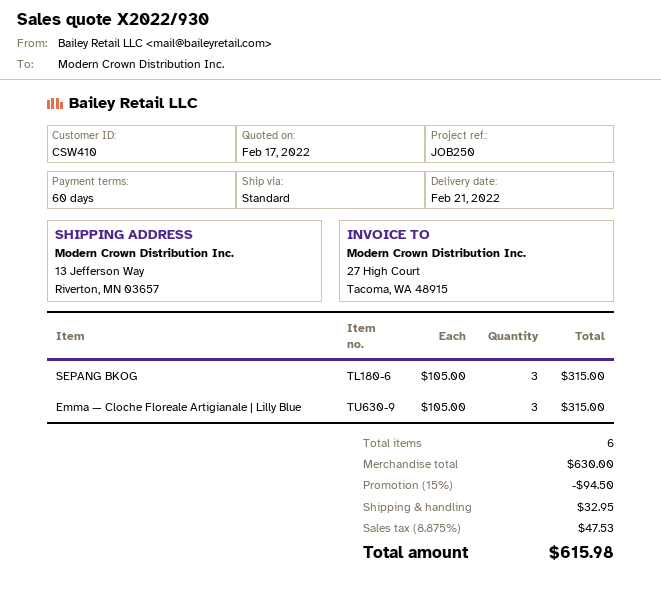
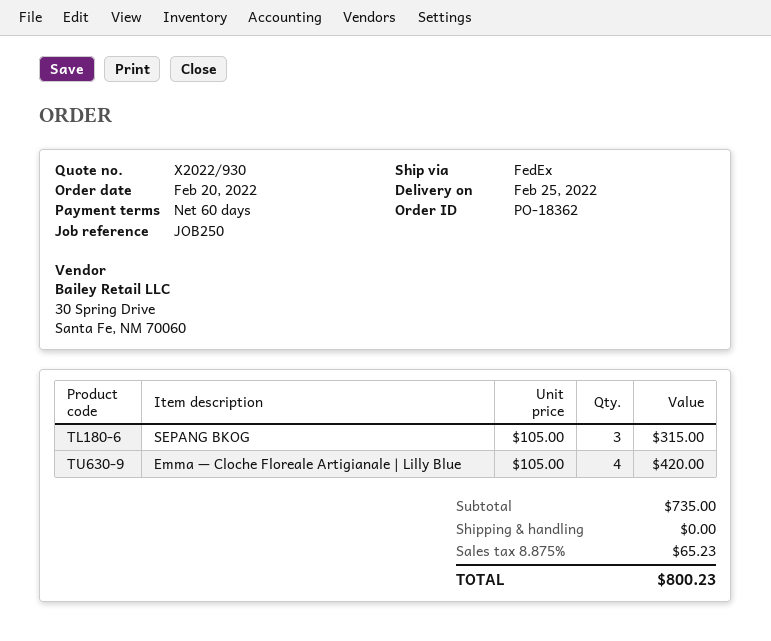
delivery date: 2022-02-21 -> 2022-02-25
shipping method: standard -> FedEx
Emma — Cloche Floreale Artigianale | Lilly Blue: 3 x 105.00 = 315.00 -> 4 x 105.00 = 420.00
subtotal: 630.00 -> 735.00
discount: 15% = 94.50 -> none
shipping: 32.95 -> 0.00
tax: 8.875% = 47.53 -> 8.875% = 65.23
total: 615.98 -> 800.23

